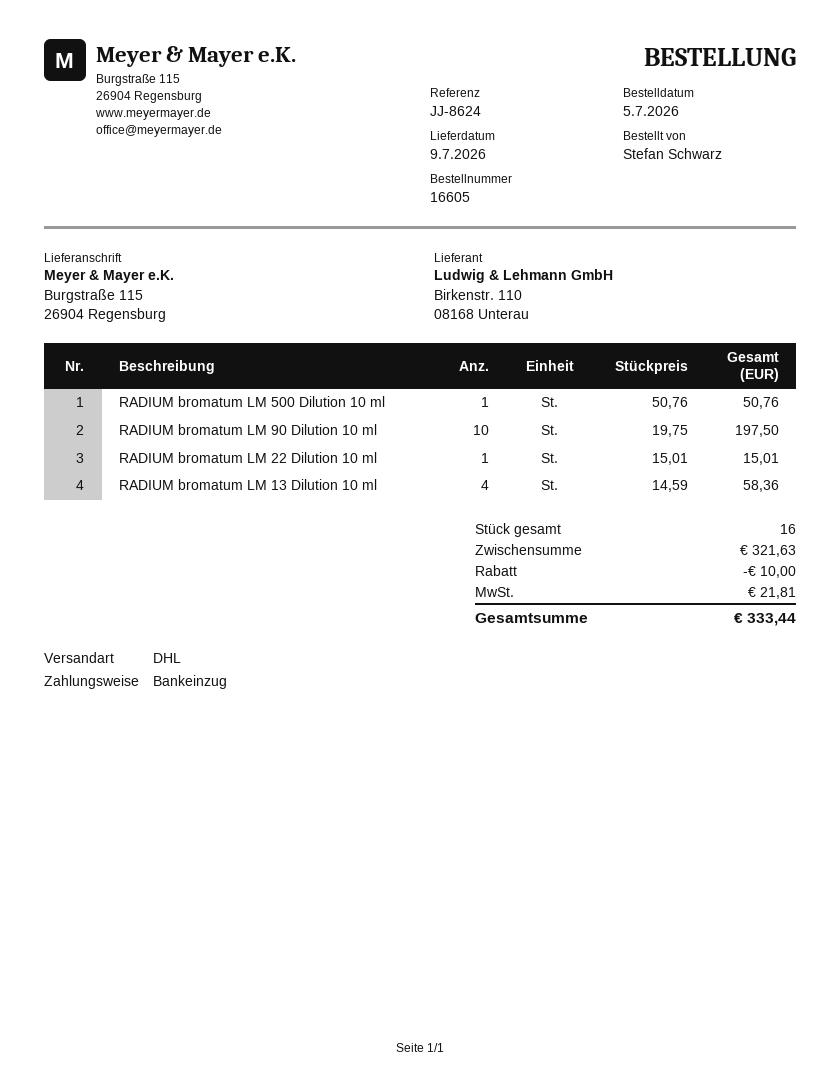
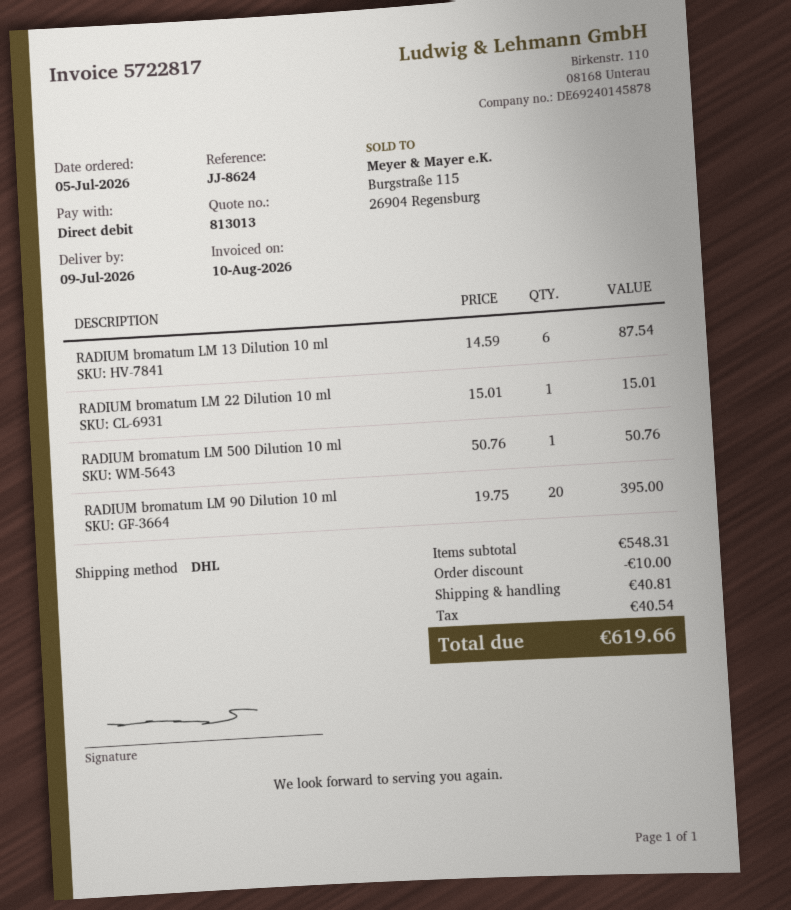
RADIUM bromatum LM 90 Dilution 10 ml: 10 x 19.75 = 197.50 -> 20 x 19.75 = 395.00
RADIUM bromatum LM 13 Dilution 10 ml: 4 x 14.59 = 58.36 -> 6 x 14.59 = 87.54
subtotal: 321.63 -> 548.31
shipping: none -> 40.81
tax: 21.81 -> 40.54
total: 333.44 -> 619.66

